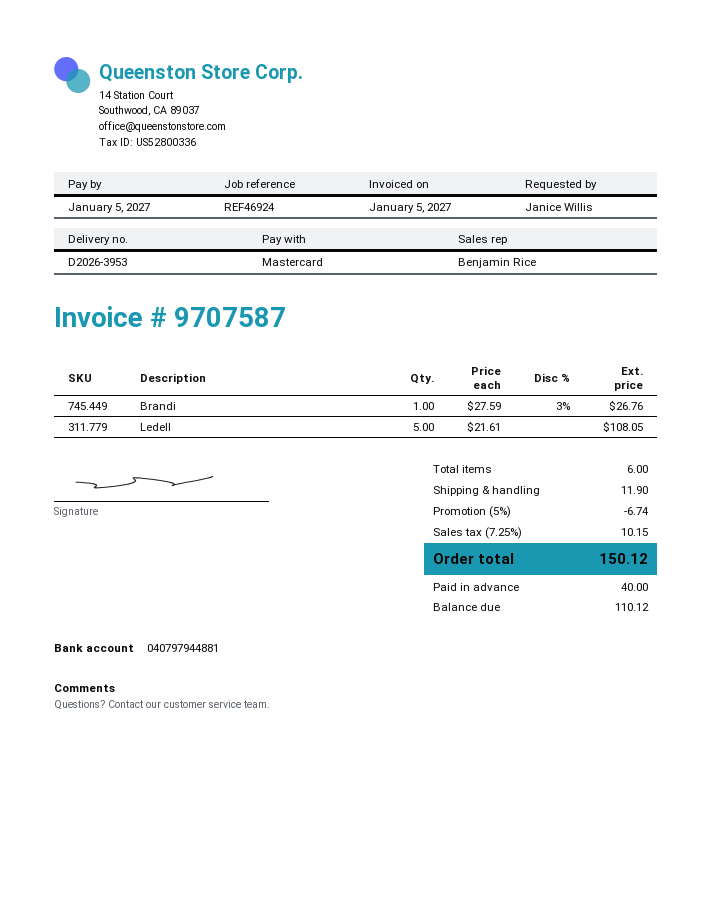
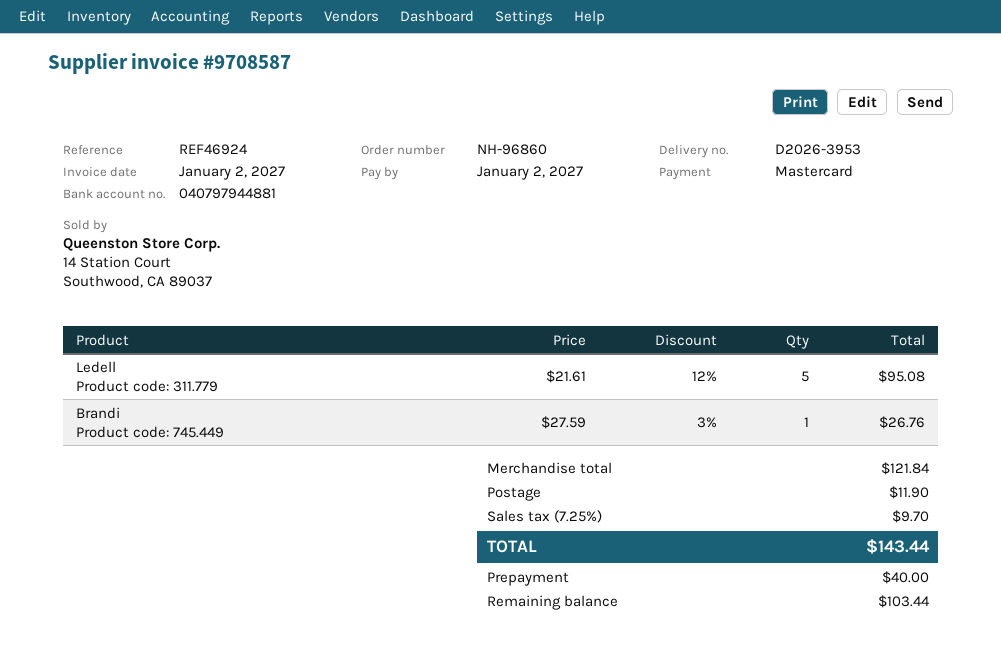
invoice number: 9707587 -> 9708587
invoice date: 2027-01-05 -> 2027-01-02
due date: 2027-01-05 -> 2027-01-02
Ledell: 5 x 21.61 = 108.05 -> 5 x 21.61 - 12% = 95.08
discount: 5% = 6.74 -> none
tax: 7.25% = 10.15 -> 7.25% = 9.70
total: 150.12 -> 143.44
balance: 110.12 -> 103.44

